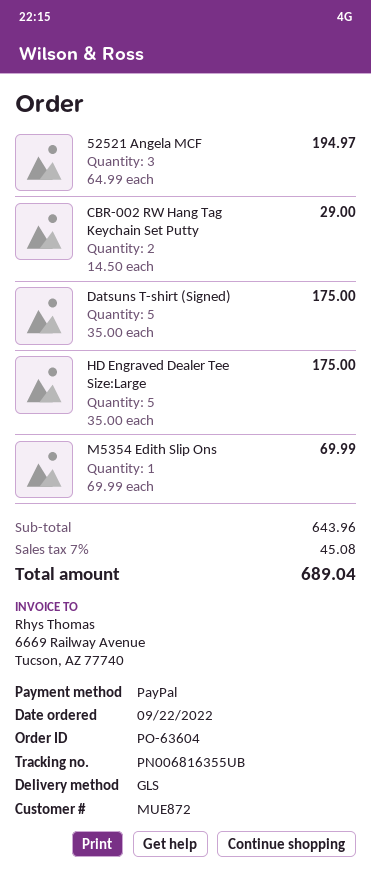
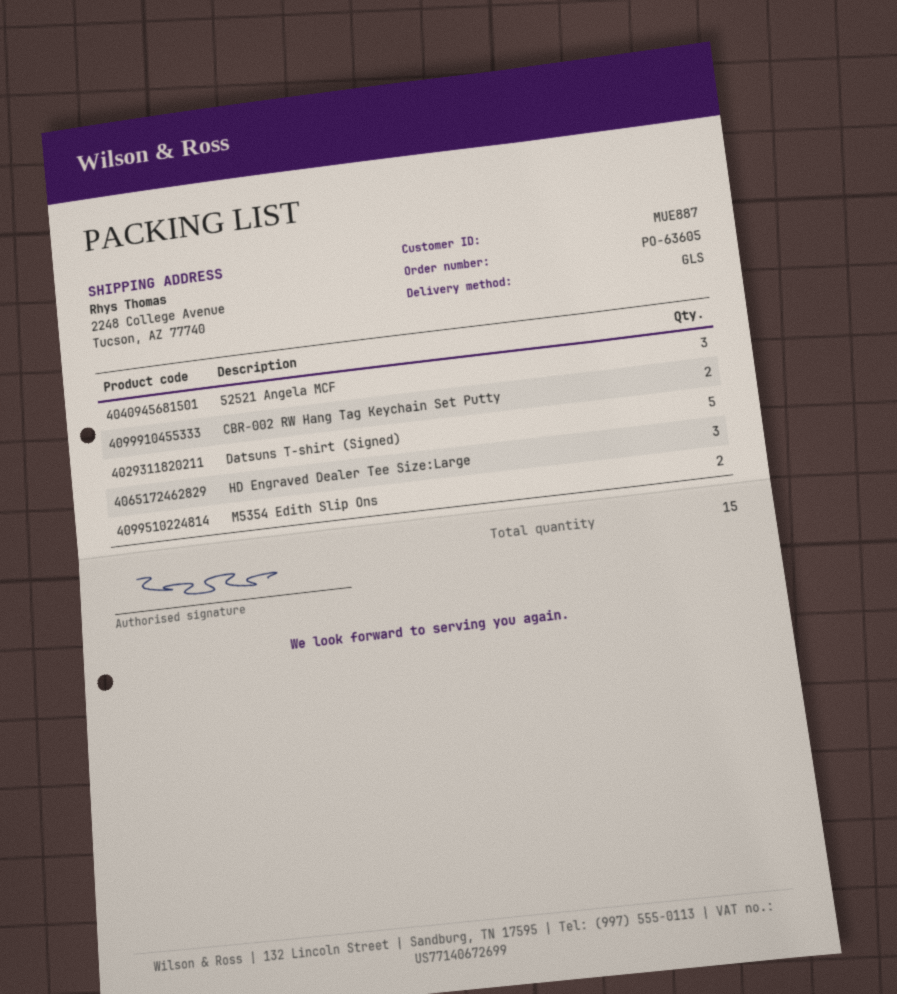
order number: PO-63604 -> PO-63605
customer number: MUE872 -> MUE887
HD Engraved Dealer Tee Size:Large: 5 -> 3
M5354 Edith Slip Ons: 1 -> 2

